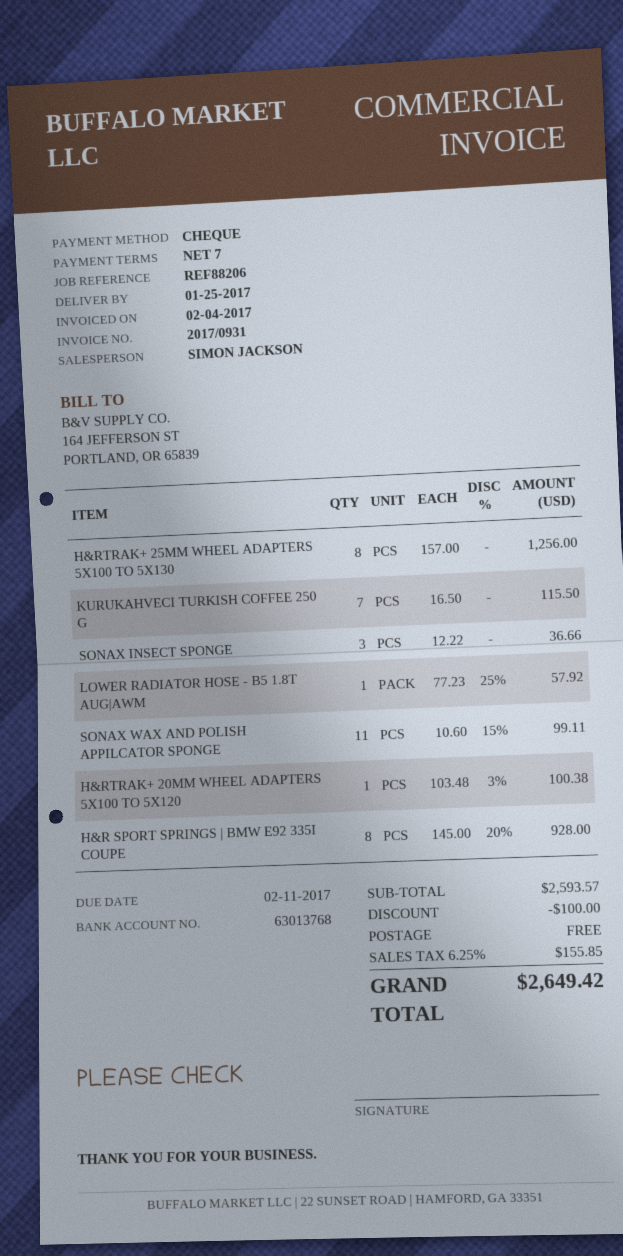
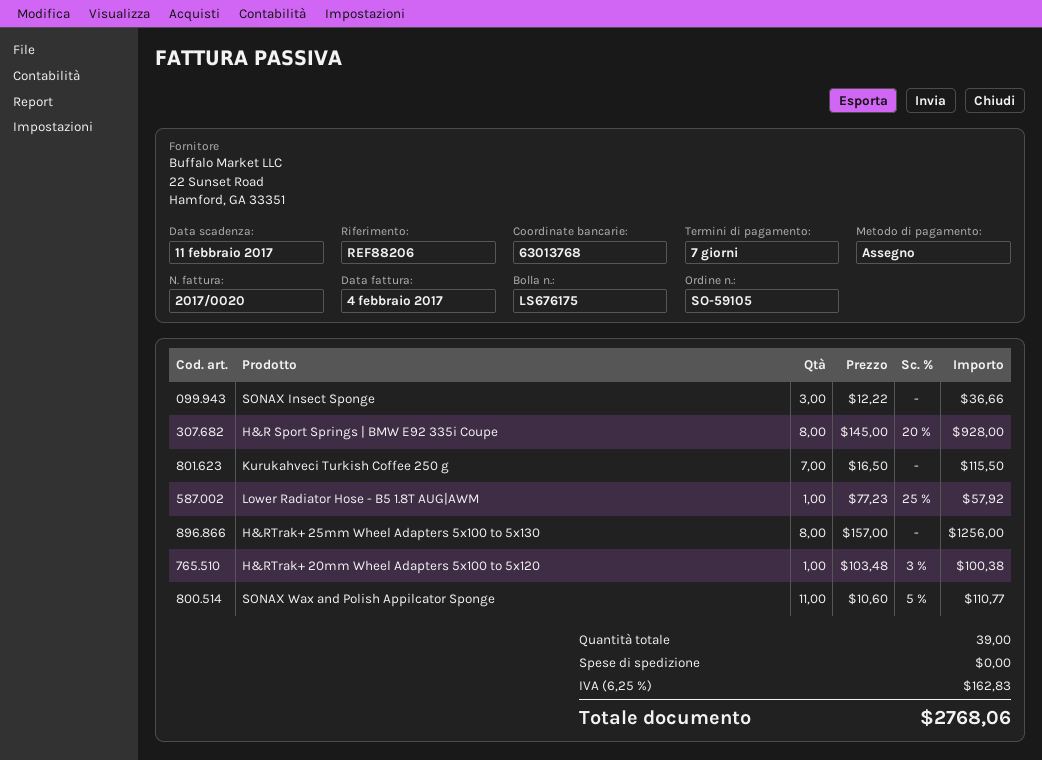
invoice number: 2017/0931 -> 2017/0020
SONAX WAX AND POLISH APPILCATOR SPONGE: 11 x 10.60 - 15% = 99.11 -> 11 x 10.60 - 5% = 110.77
discount: 100.00 -> none
tax: 6.25% = 155.85 -> 6.25% = 162.83
total: 2649.42 -> 2768.06

